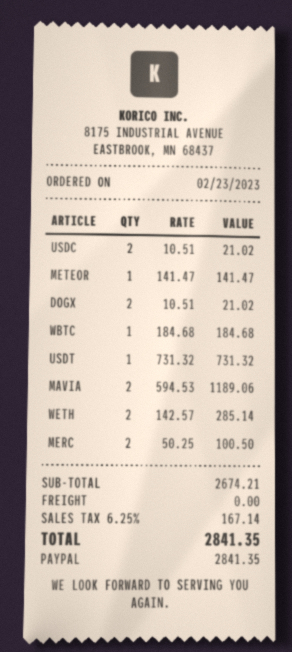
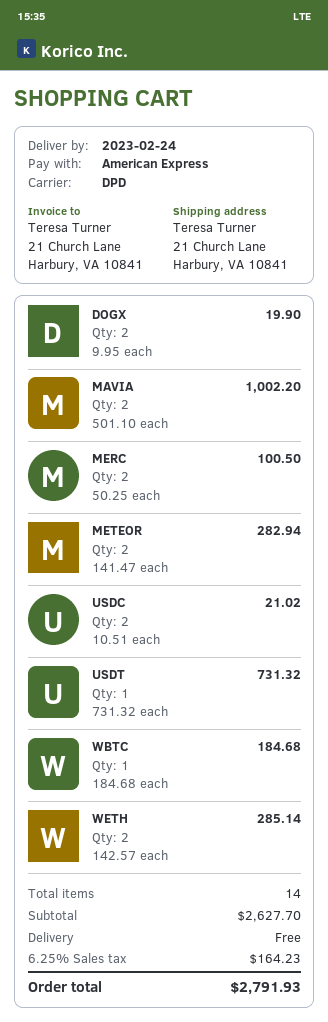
payment method: PayPal -> American Express
METEOR: 1 x 141.47 = 141.47 -> 2 x 141.47 = 282.94
DOGX: 2 x 10.51 = 21.02 -> 2 x 9.95 = 19.90
MAVIA: 2 x 594.53 = 1189.06 -> 2 x 501.10 = 1002.20
subtotal: 2674.21 -> 2627.70
tax: 6.25% = 167.14 -> 6.25% = 164.23
total: 2841.35 -> 2791.93

